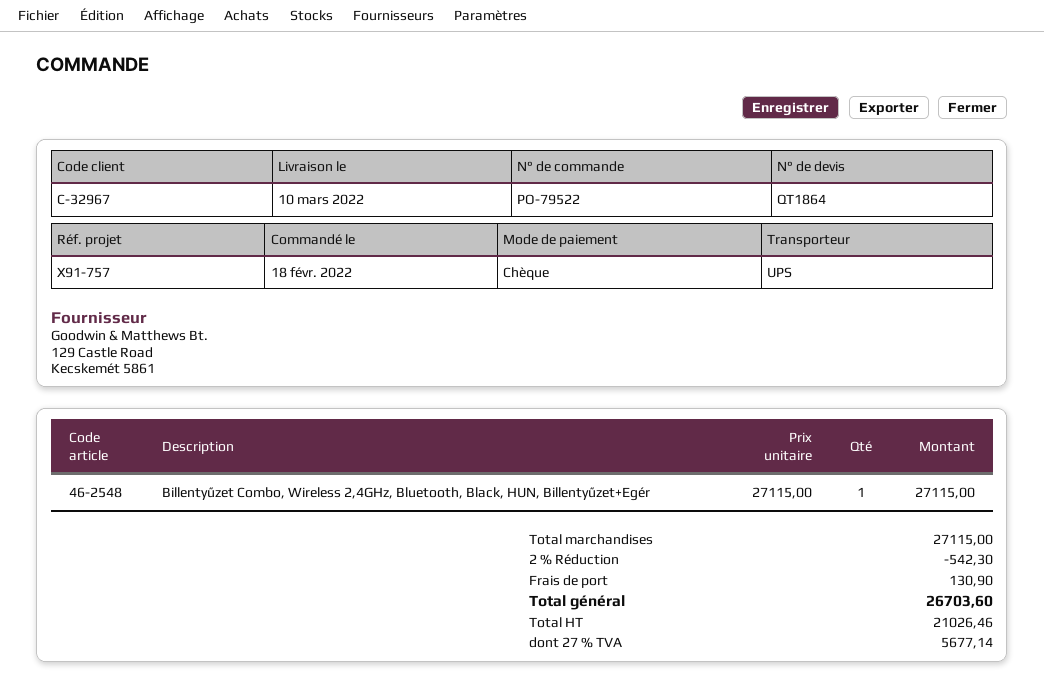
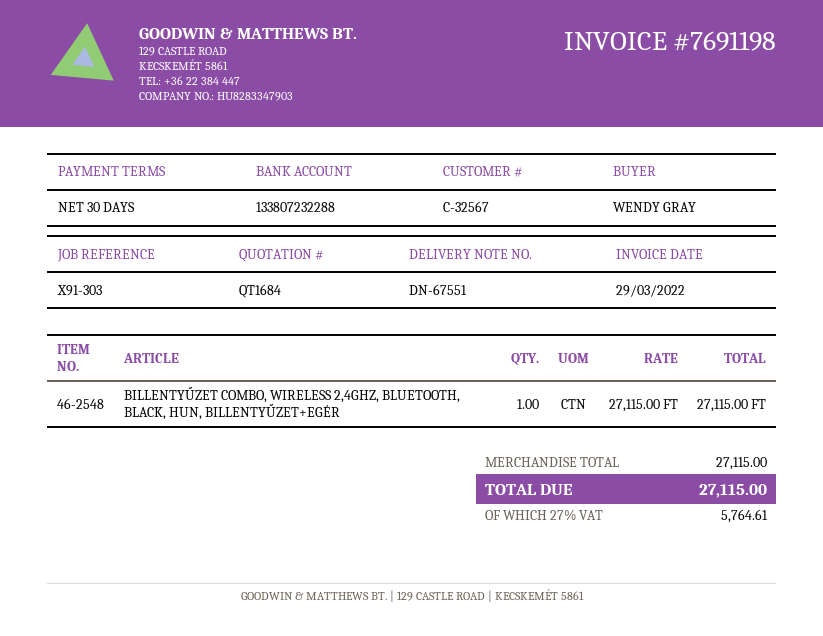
quote number: QT1864 -> QT1684
customer number: C-32967 -> C-32567
reference: X91-757 -> X91-303
discount: 2% = 542.30 -> none
shipping: 130.90 -> none
tax: 27% = 5677.14 -> 27% = 5764.61
total: 26703.60 -> 27115.00

